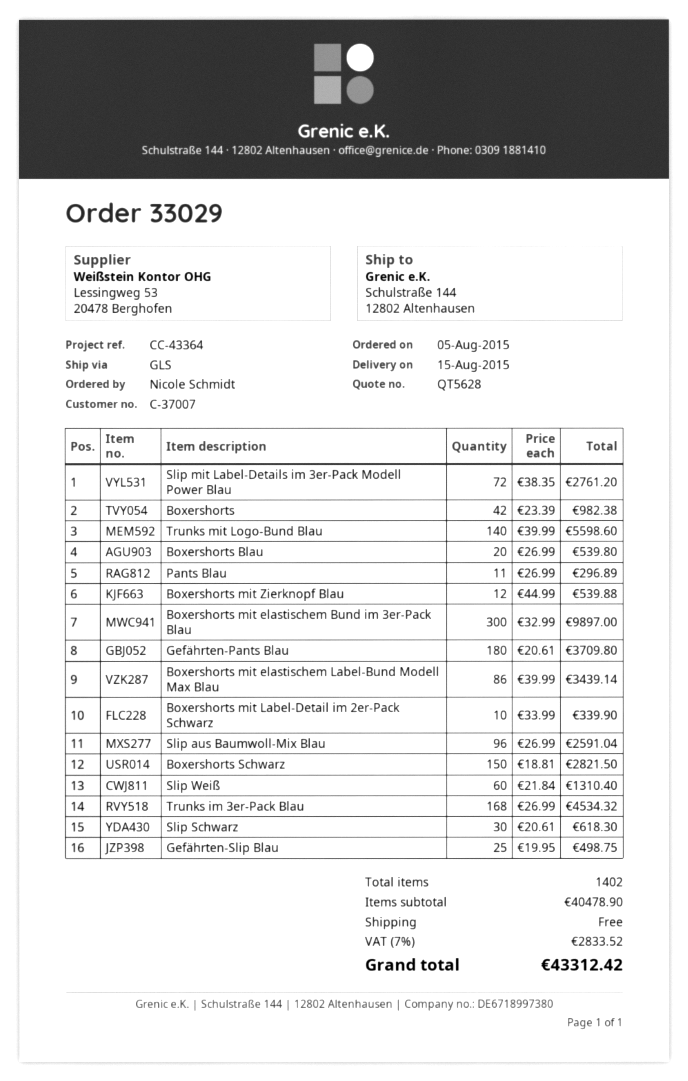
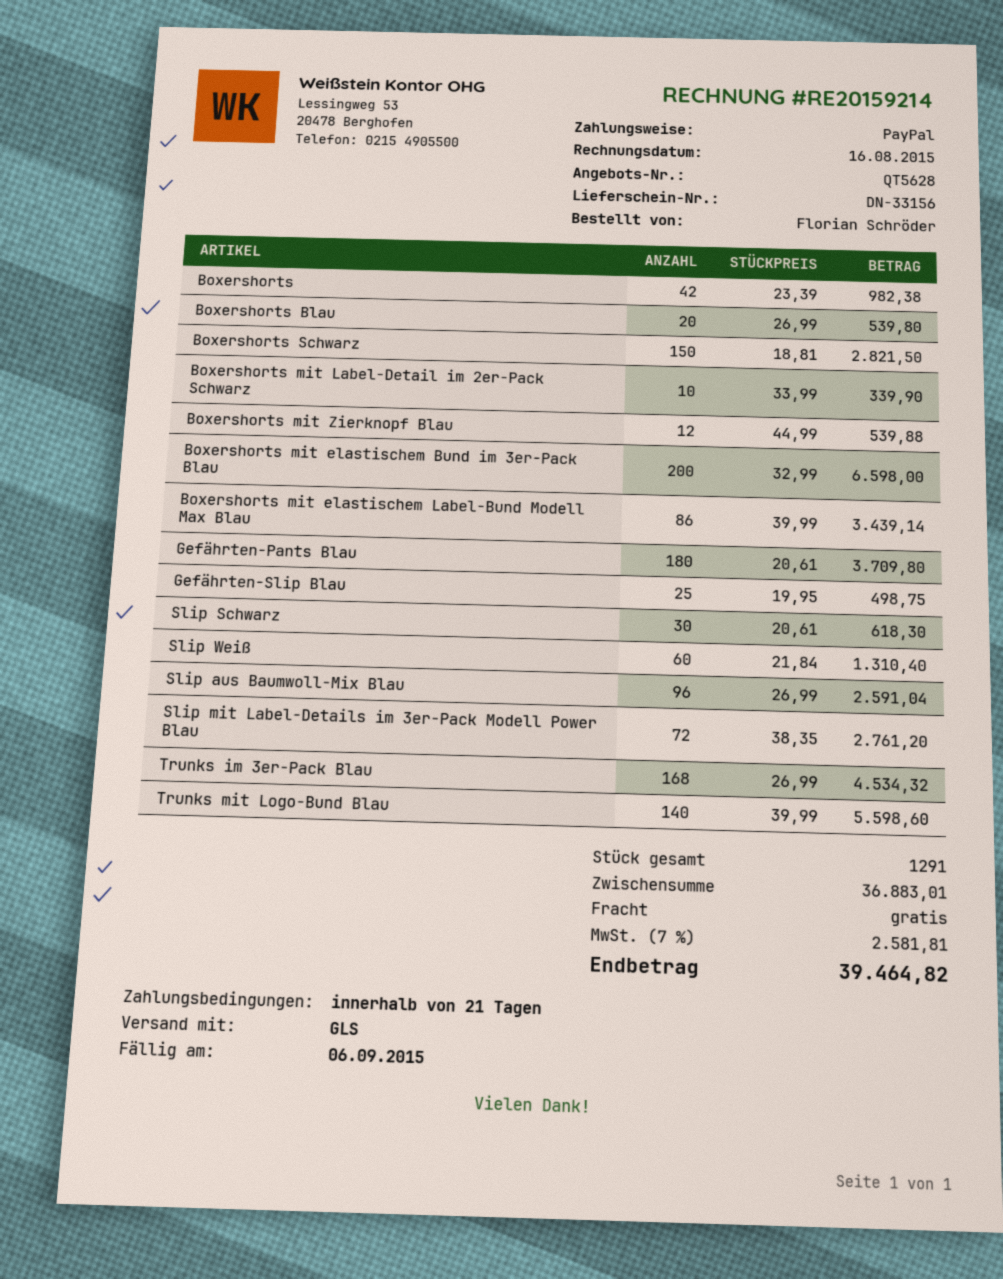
ordered by: Nicole Schmidt -> Florian Schröder
Pants Blau: 11 x 26.99 = 296.89 -> none
Boxershorts mit elastischem Bund im 3er-Pack Blau: 300 x 32.99 = 9897.00 -> 200 x 32.99 = 6598.00
total quantity: 1402 -> 1291
subtotal: 40478.90 -> 36883.01
tax: 7% = 2833.52 -> 7% = 2581.81
total: 43312.42 -> 39464.82

